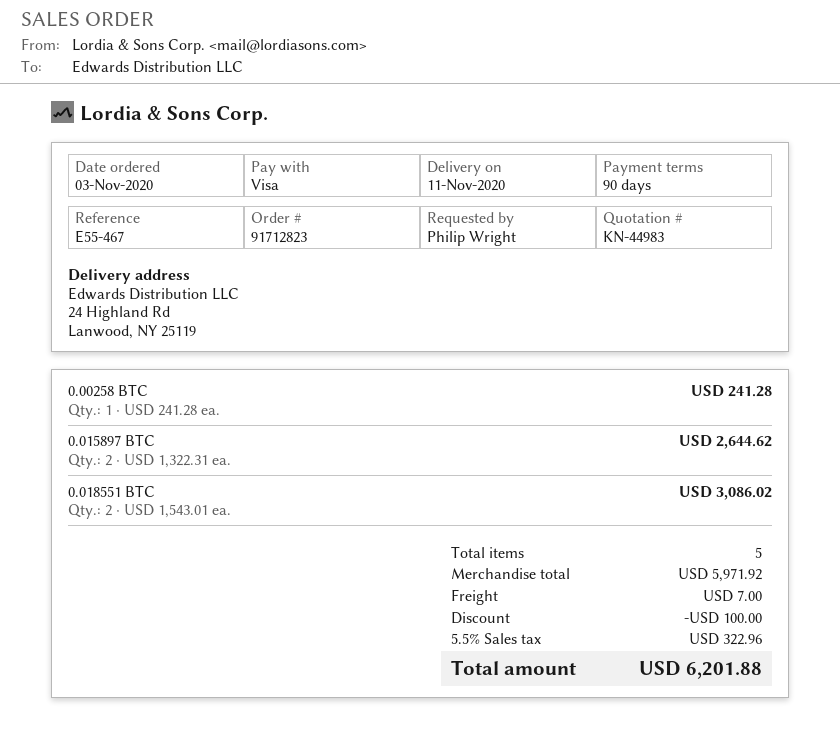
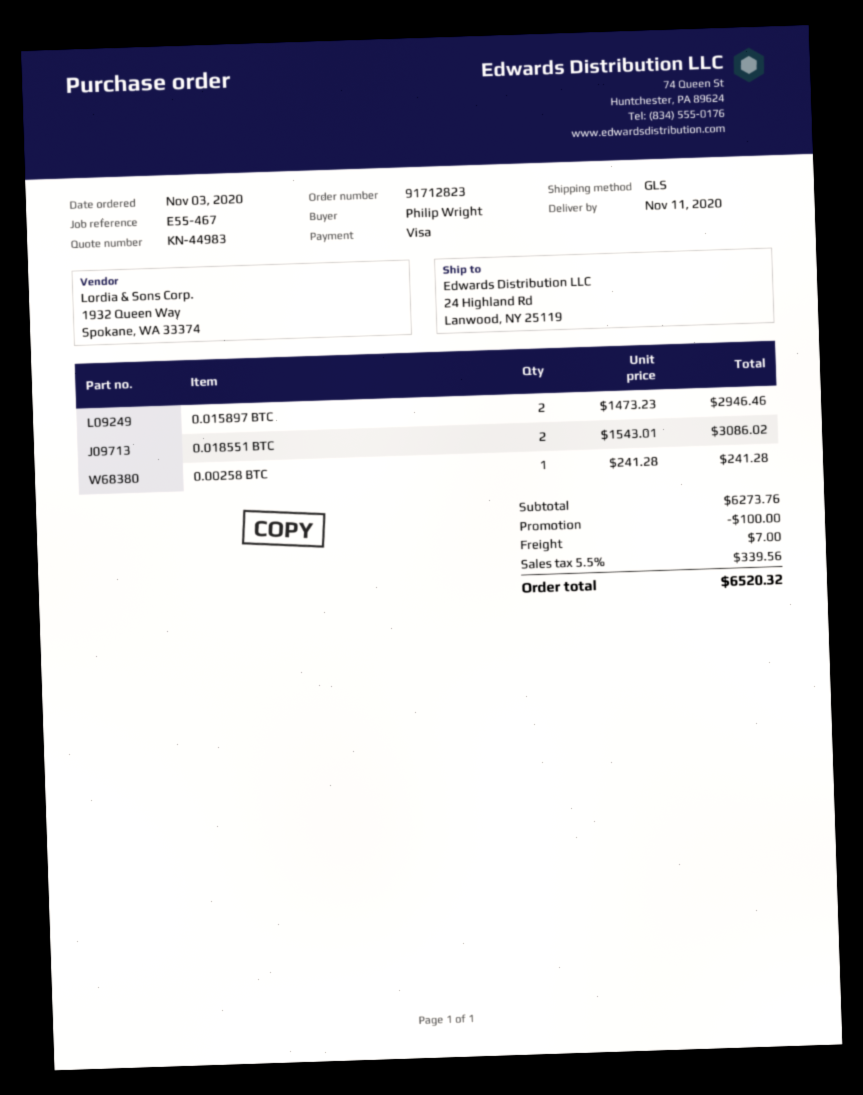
0.015897 BTC: 2 x 1322.31 = 2644.62 -> 2 x 1473.23 = 2946.46
subtotal: 5971.92 -> 6273.76
tax: 5.5% = 322.96 -> 5.5% = 339.56
total: 6201.88 -> 6520.32

